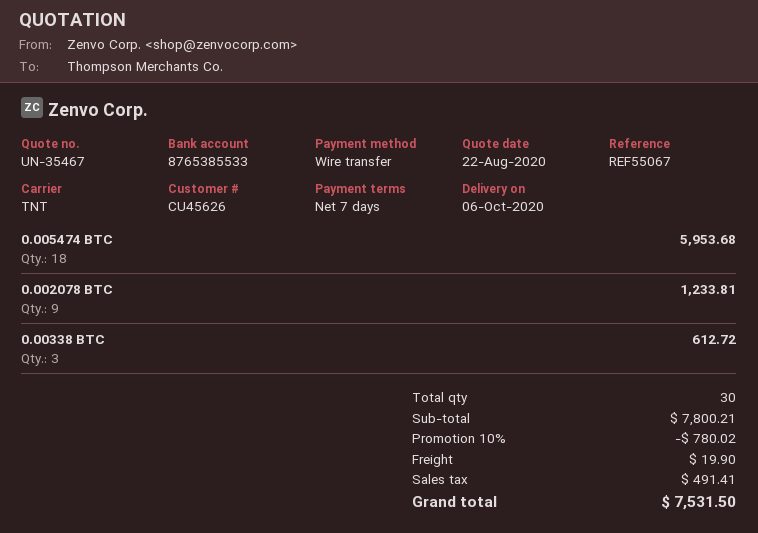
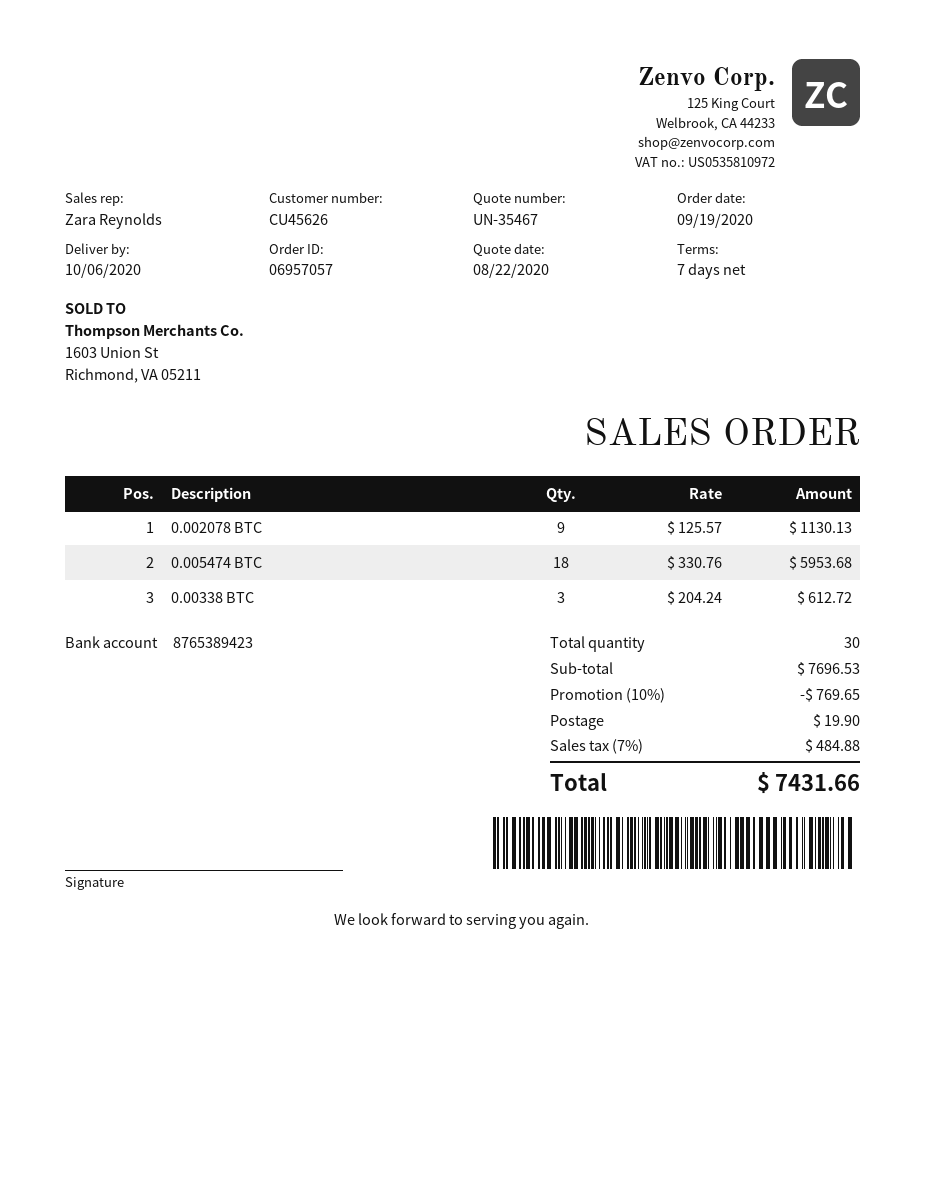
bank account: 8765385533 -> 8765389423
0.002078 BTC: 9 for 1233.81 -> 9 for 1130.13
subtotal: 7800.21 -> 7696.53
discount: 10% = 780.02 -> 10% = 769.65
tax: 491.41 -> 484.88
total: 7531.50 -> 7431.66

